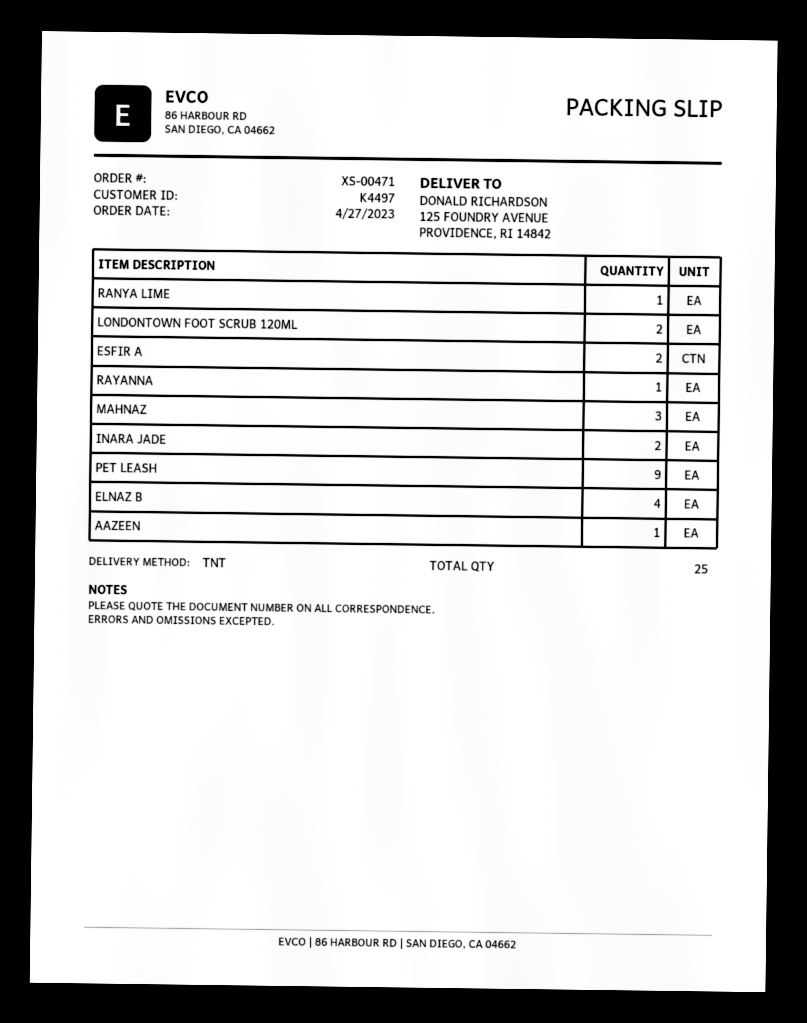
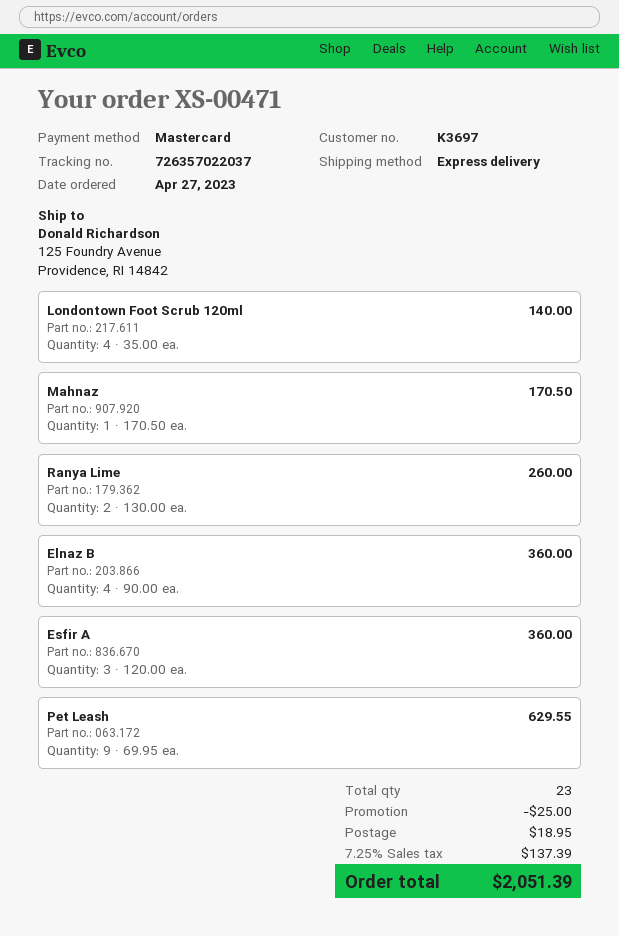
customer number: K4497 -> K3697
shipping method: TNT -> express
RANYA LIME: 1 -> 2
LONDONTOWN FOOT SCRUB 120ML: 2 -> 4
ESFIR A: 2 -> 3
RAYANNA: 1 -> none
MAHNAZ: 3 -> 1
INARA JADE: 2 -> none
AAZEEN: 1 -> none
total quantity: 25 -> 23

